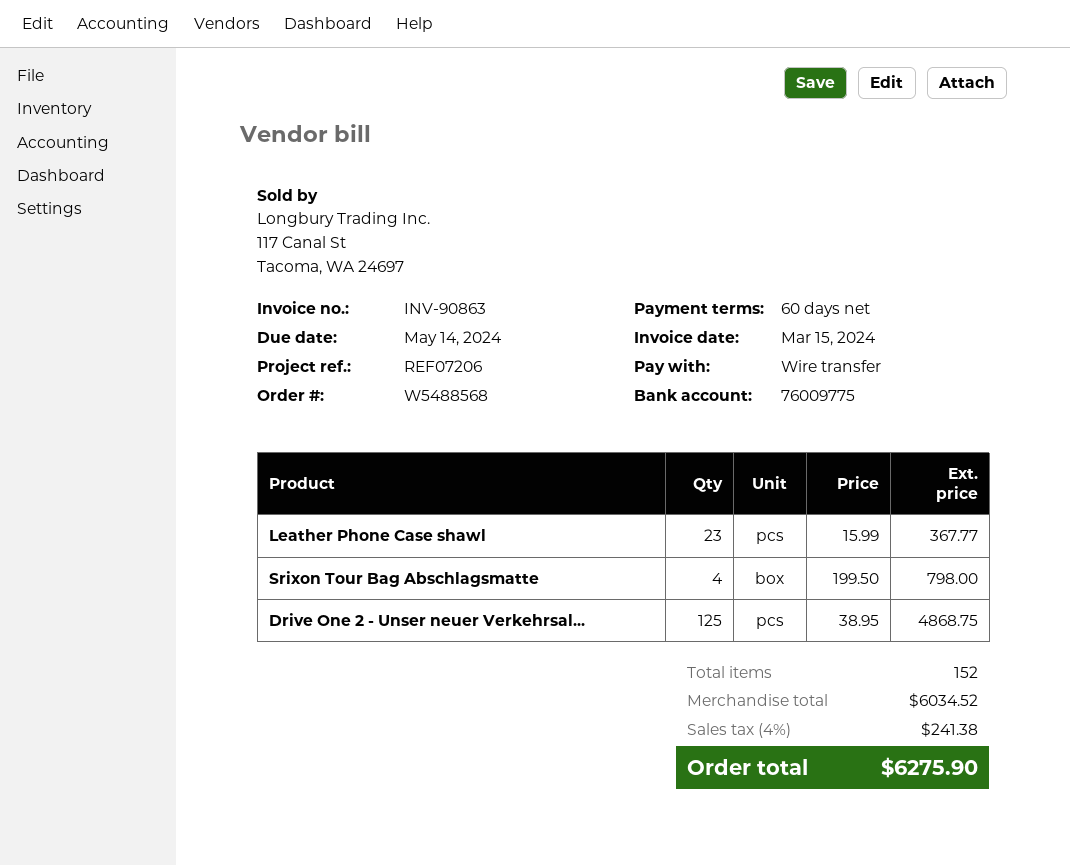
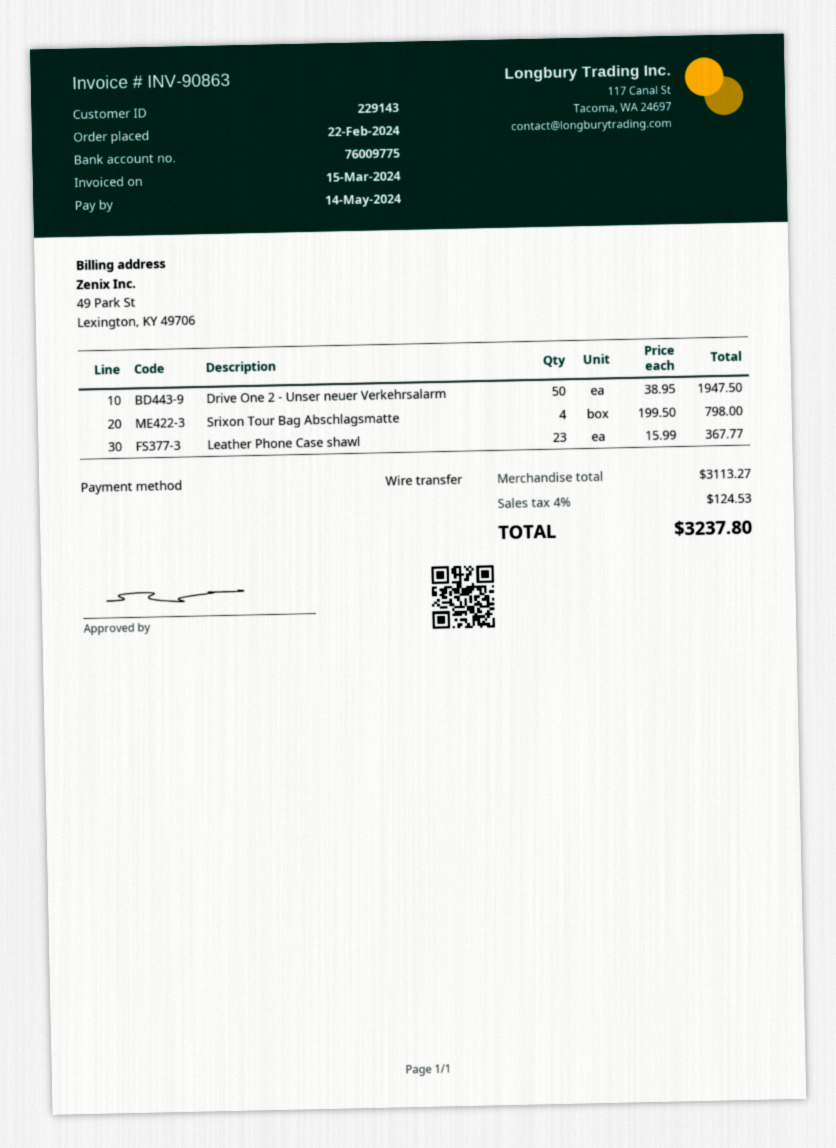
Drive One 2 - Unser neuer Verkehrsal...: 125 x 38.95 = 4868.75 -> 50 x 38.95 = 1947.50
subtotal: 6034.52 -> 3113.27
tax: 4% = 241.38 -> 4% = 124.53
total: 6275.90 -> 3237.80

